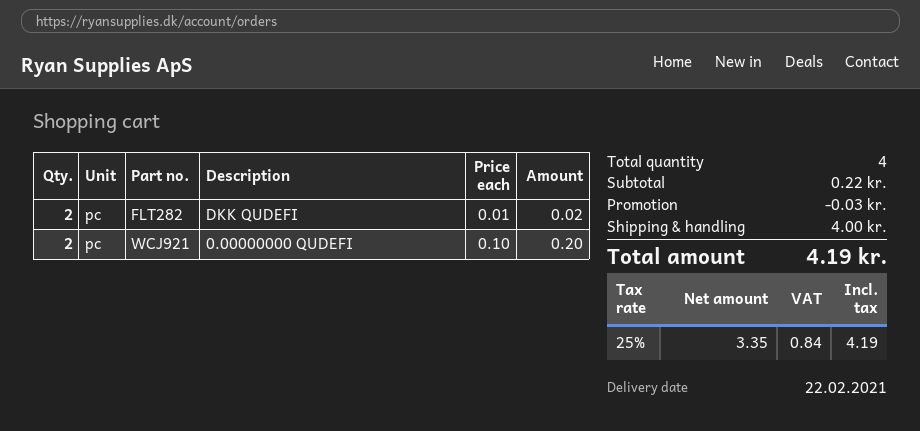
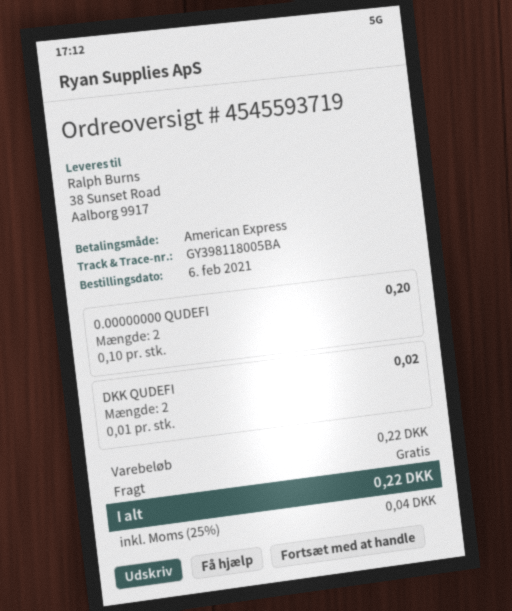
discount: 0.03 -> none
shipping: 4.00 -> 0.00
tax: 25% = 0.84 -> 25% = 0.04
total: 4.19 -> 0.22

